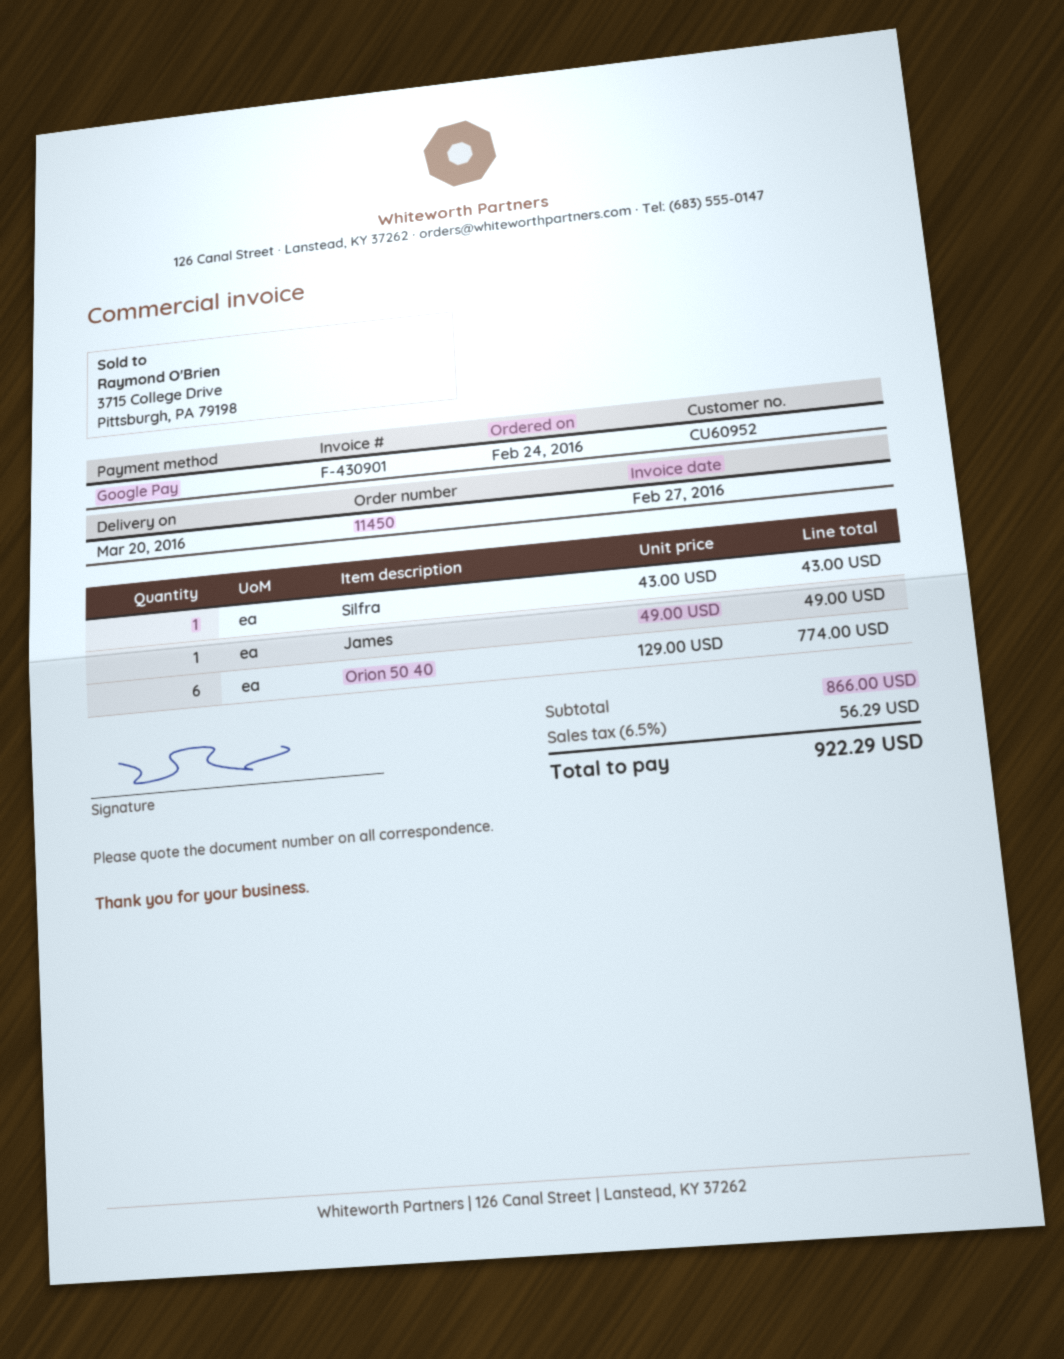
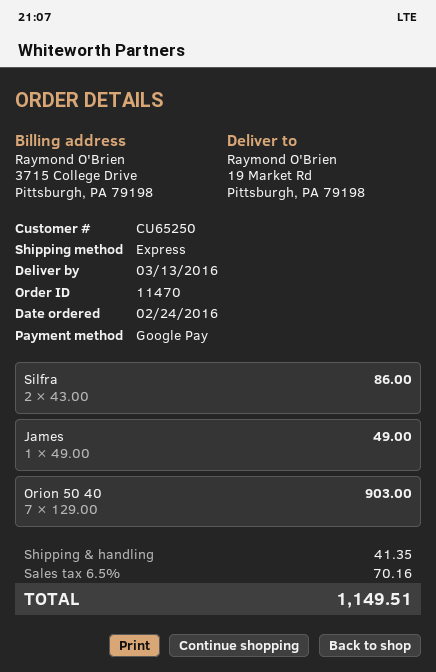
order number: 11450 -> 11470
delivery date: 2016-03-20 -> 2016-03-13
customer number: CU60952 -> CU65250
Silfra: 1 x 43.00 = 43.00 -> 2 x 43.00 = 86.00
Orion 50 40: 6 x 129.00 = 774.00 -> 7 x 129.00 = 903.00
shipping: none -> 41.35
tax: 6.5% = 56.29 -> 6.5% = 70.16
total: 922.29 -> 1149.51

